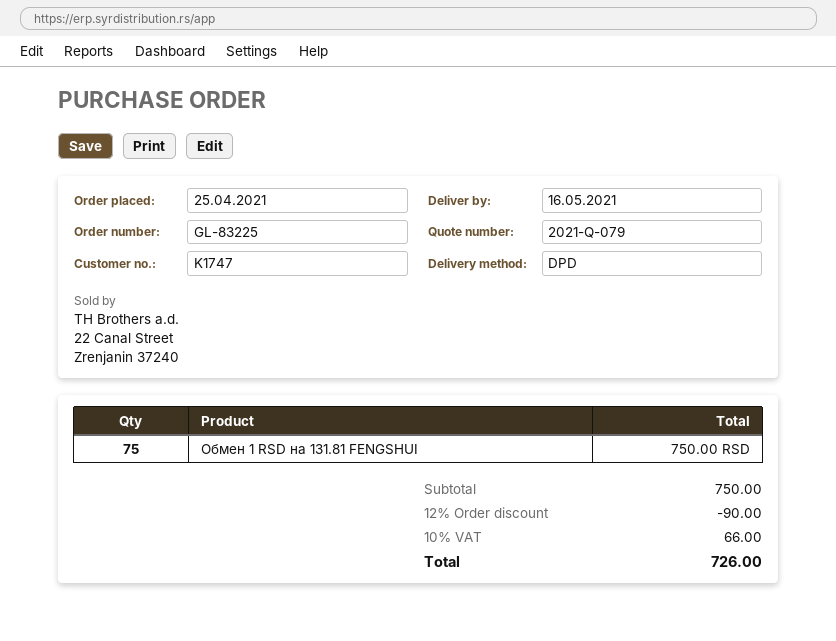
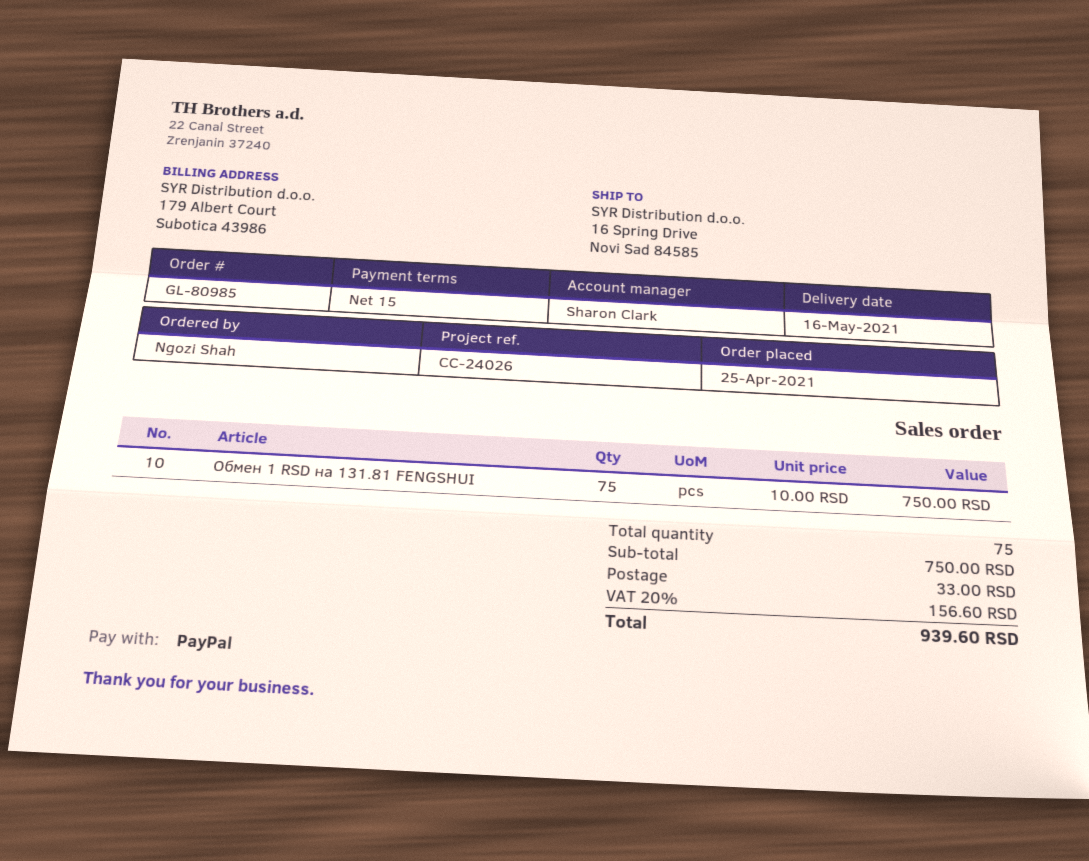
order number: GL-83225 -> GL-80985
discount: 12% = 90.00 -> none
shipping: none -> 33.00
tax: 10% = 66.00 -> 20% = 156.60
total: 726.00 -> 939.60

